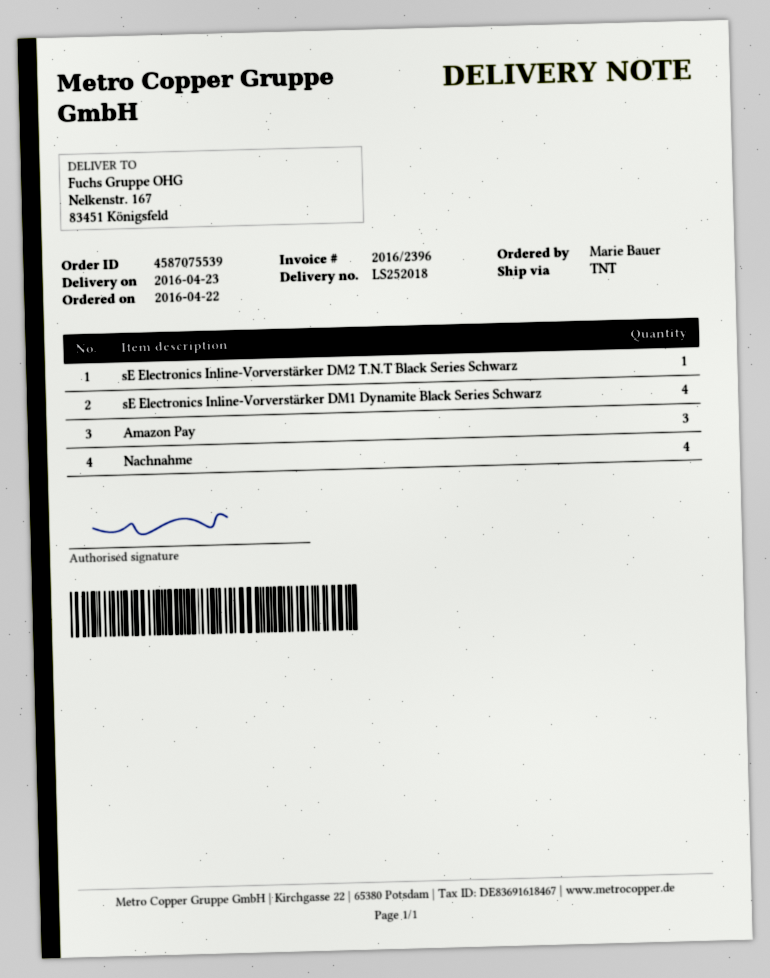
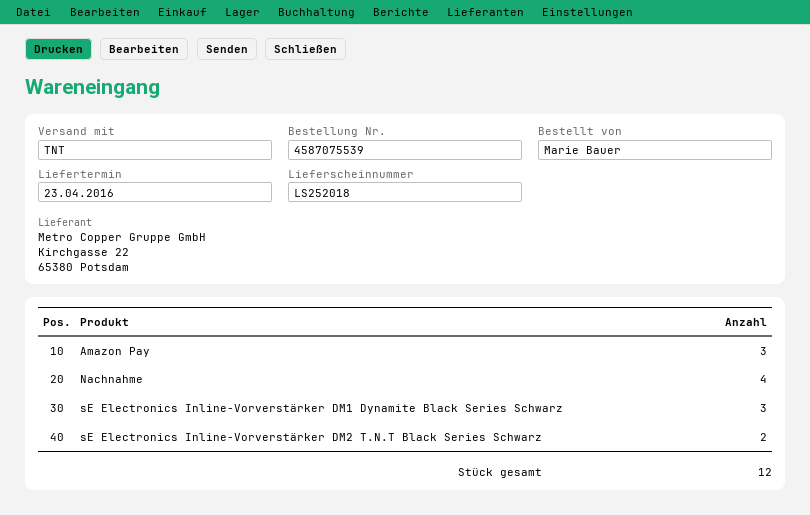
sE Electronics Inline-Vorverstärker DM2 T.N.T Black Series Schwarz: 1 -> 2
sE Electronics Inline-Vorverstärker DM1 Dynamite Black Series Schwarz: 4 -> 3

